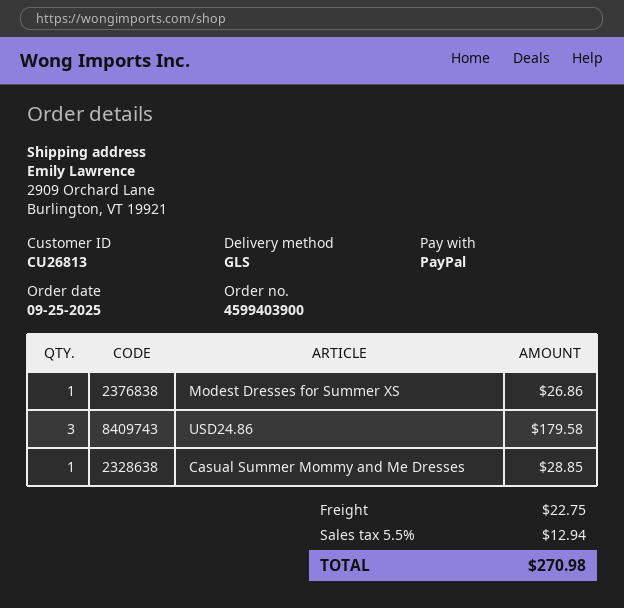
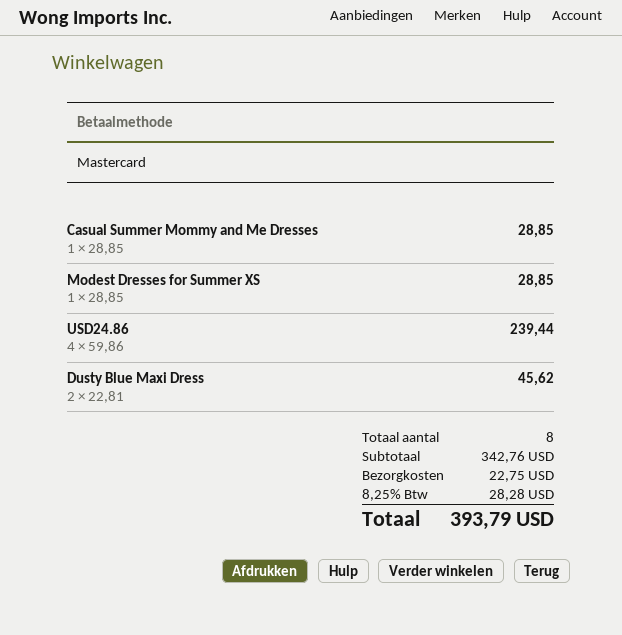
payment method: PayPal -> Mastercard
Modest Dresses for Summer XS: 1 for 26.86 -> 1 for 28.85
USD24.86: 3 for 179.58 -> 4 for 239.44
Dusty Blue Maxi Dress: none -> 2 for 45.62
tax: 5.5% = 12.94 -> 8.25% = 28.28
total: 270.98 -> 393.79

